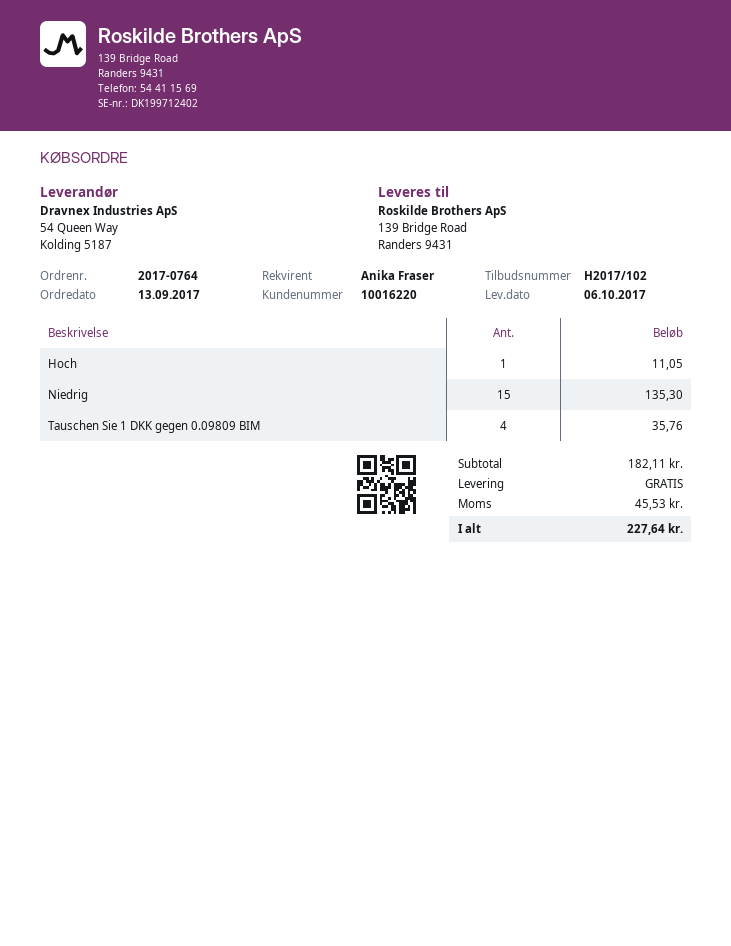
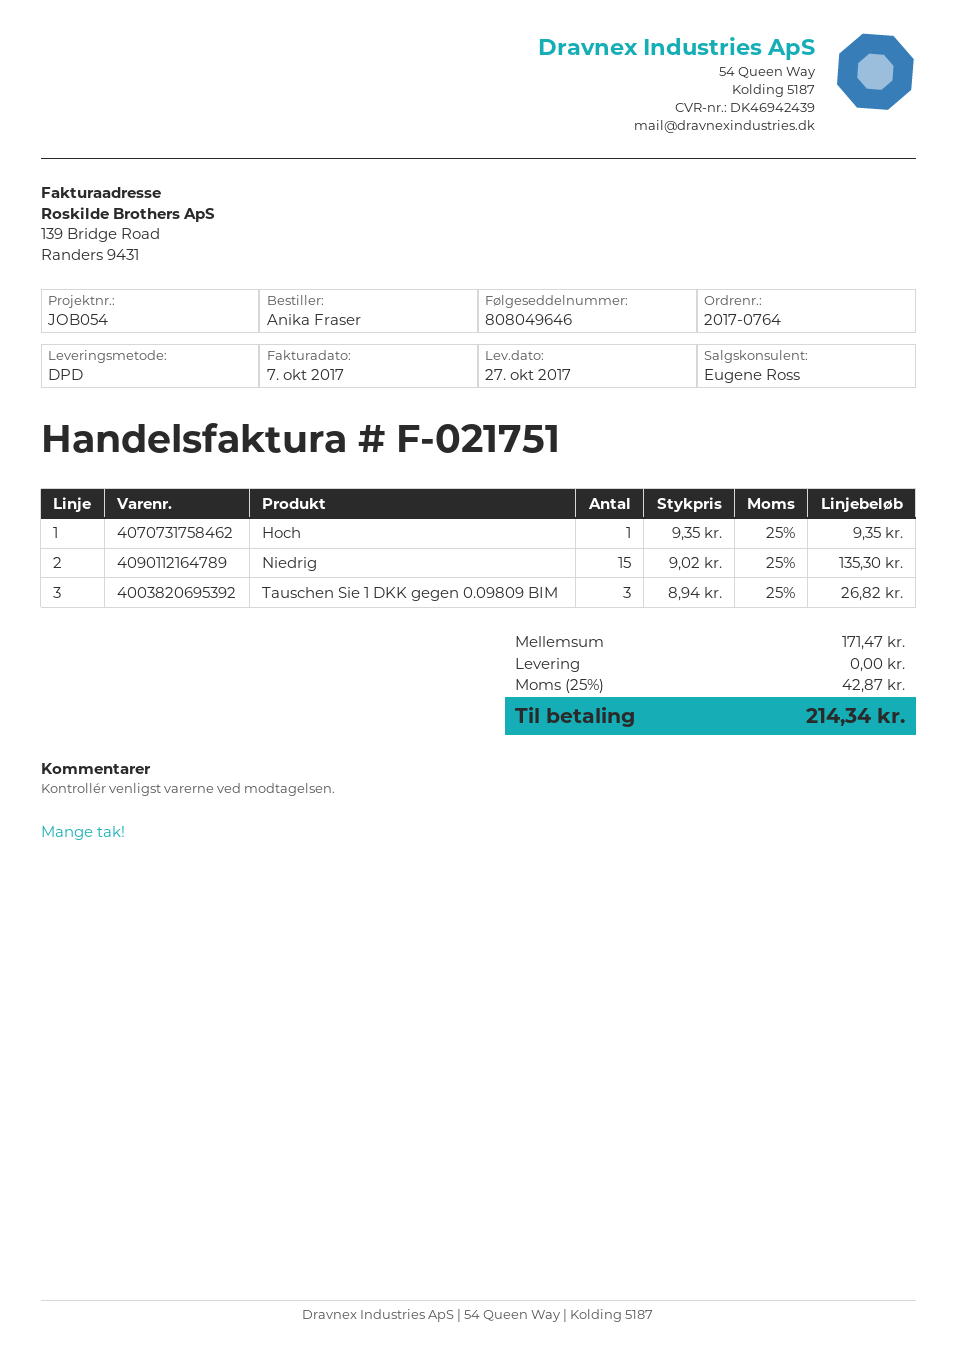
delivery date: 2017-10-06 -> 2017-10-27
Hoch: 1 for 11.05 -> 1 for 9.35
Tauschen Sie 1 DKK gegen 0.09809 BIM: 4 for 35.76 -> 3 for 26.82
subtotal: 182.11 -> 171.47
tax: 45.53 -> 42.87
total: 227.64 -> 214.34

